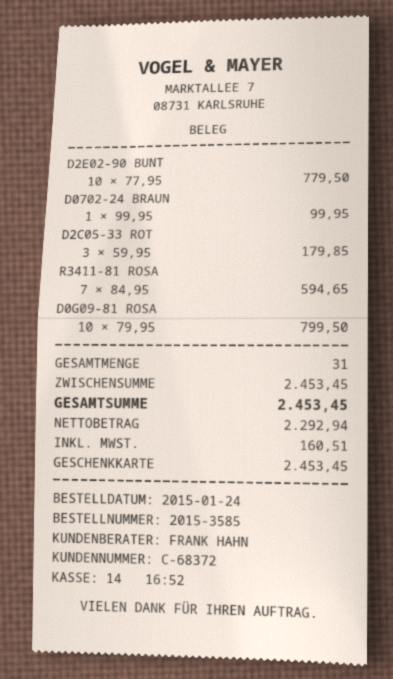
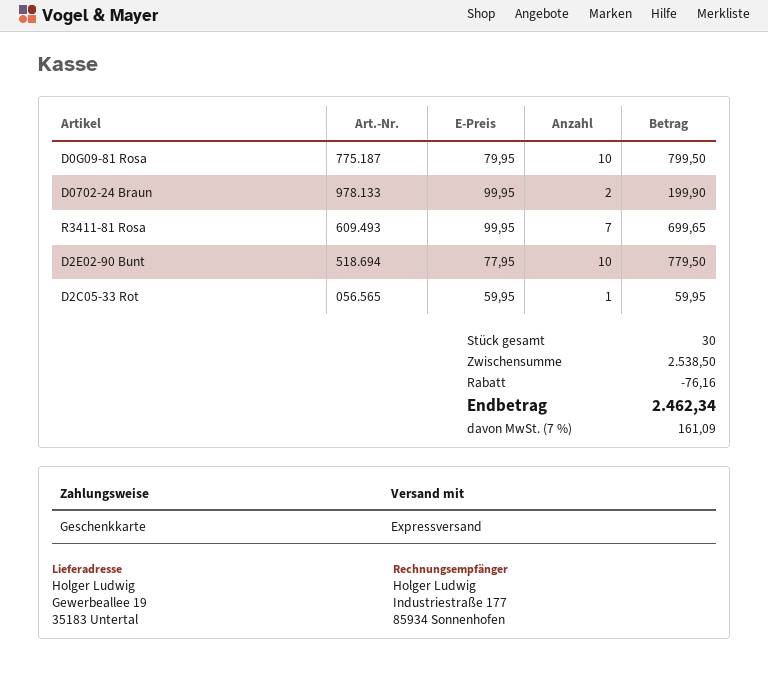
D0702-24 BRAUN: 1 x 99.95 = 99.95 -> 2 x 99.95 = 199.90
D2C05-33 ROT: 3 x 59.95 = 179.85 -> 1 x 59.95 = 59.95
R3411-81 ROSA: 7 x 84.95 = 594.65 -> 7 x 99.95 = 699.65
total quantity: 31 -> 30
subtotal: 2453.45 -> 2538.50
discount: none -> 76.16
tax: 160.51 -> 161.09
total: 2453.45 -> 2462.34

